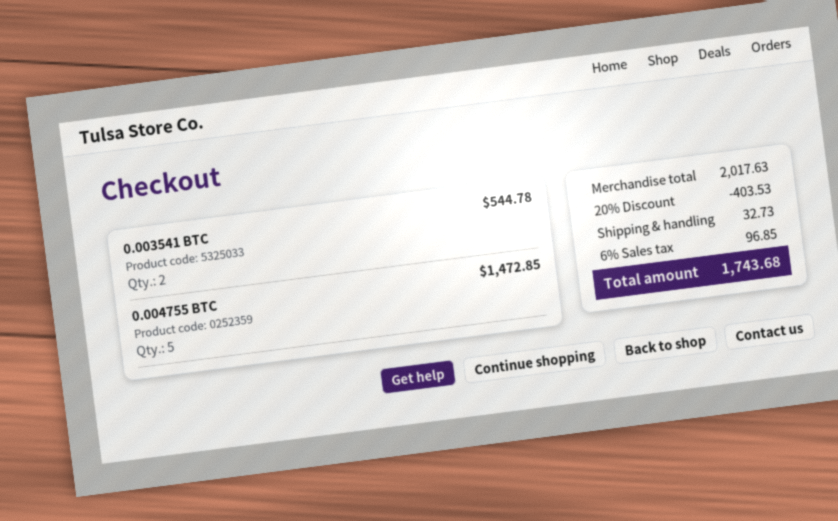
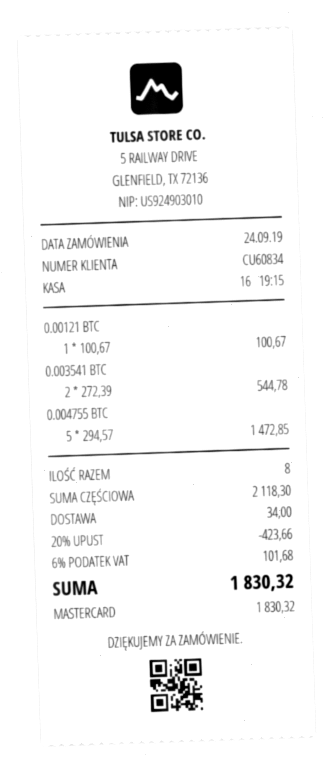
0.00121 BTC: none -> 1 for 100.67
subtotal: 2017.63 -> 2118.30
discount: 20% = 403.53 -> 20% = 423.66
shipping: 32.73 -> 34.00
tax: 6% = 96.85 -> 6% = 101.68
total: 1743.68 -> 1830.32

